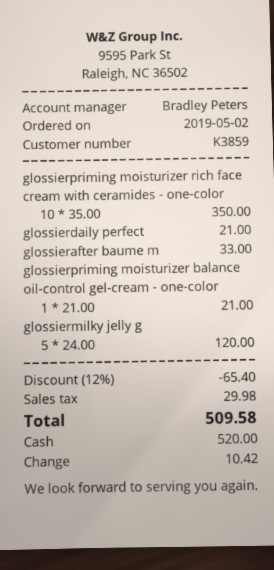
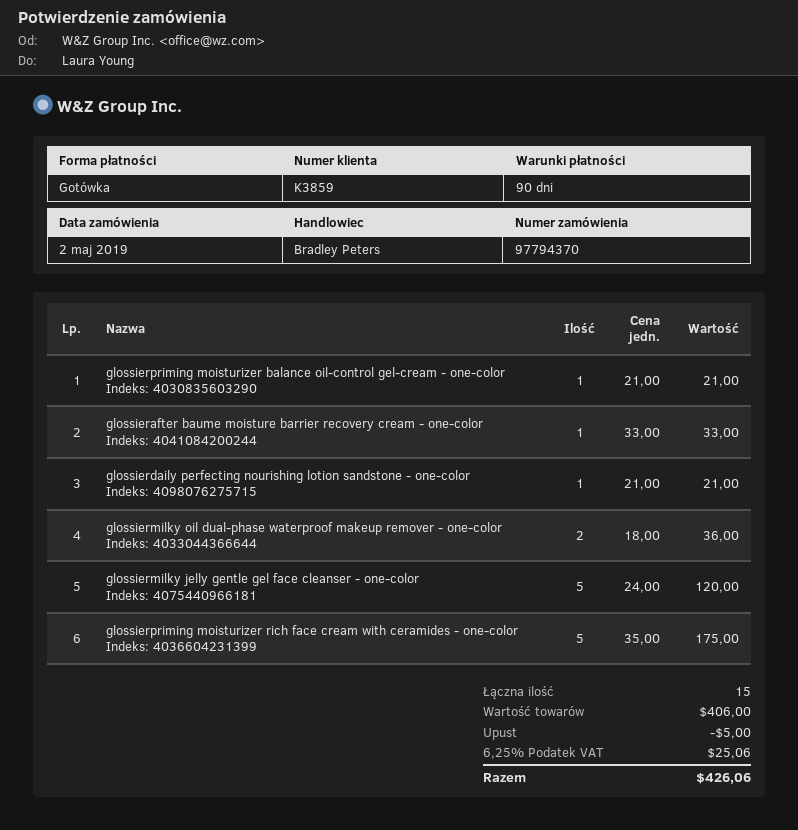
glossierpriming moisturizer rich face cream with ceramides - one-color: 10 x 35.00 = 350.00 -> 5 x 35.00 = 175.00
glossiermilky oil dual-phase waterproof makeup remover - one-color: none -> 2 x 18.00 = 36.00
discount: 65.40 -> 5.00
tax: 29.98 -> 25.06
total: 509.58 -> 426.06

